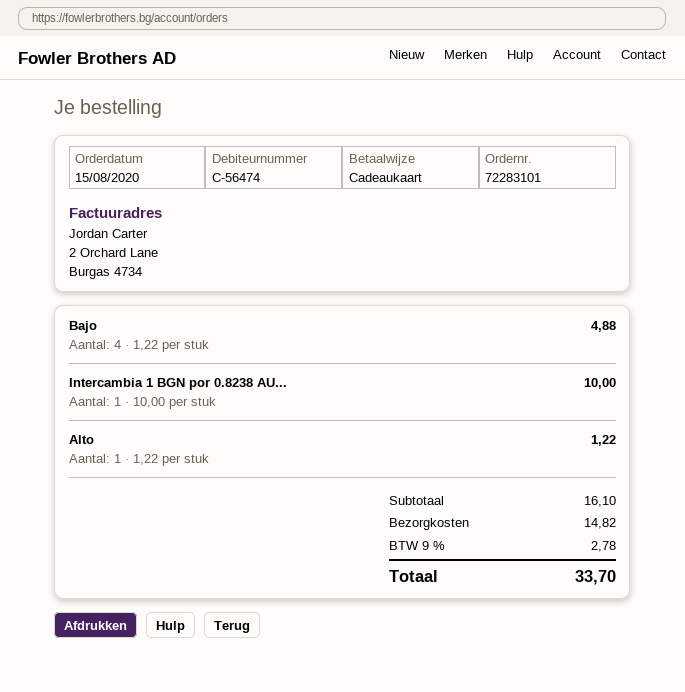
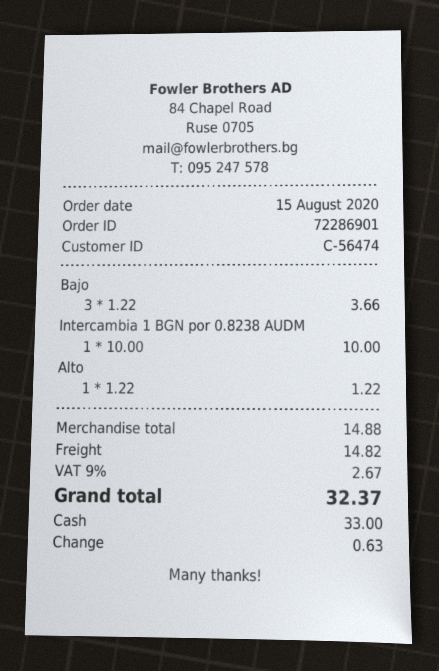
order number: 72283101 -> 72286901
payment method: gift card -> cash
Bajo: 4 x 1.22 = 4.88 -> 3 x 1.22 = 3.66
subtotal: 16.10 -> 14.88
tax: 9% = 2.78 -> 9% = 2.67
total: 33.70 -> 32.37

